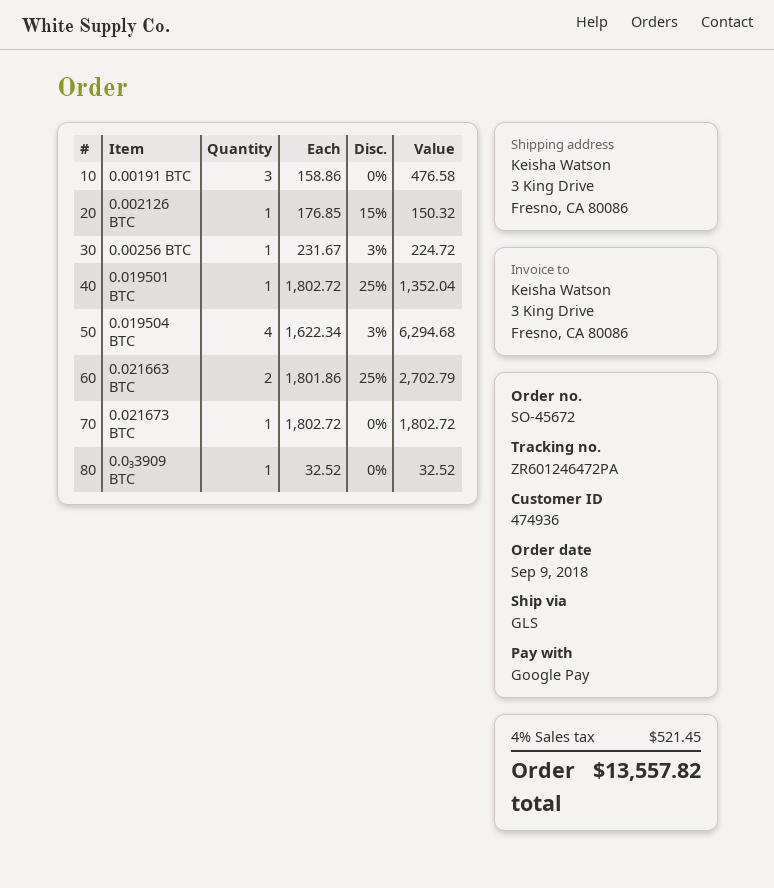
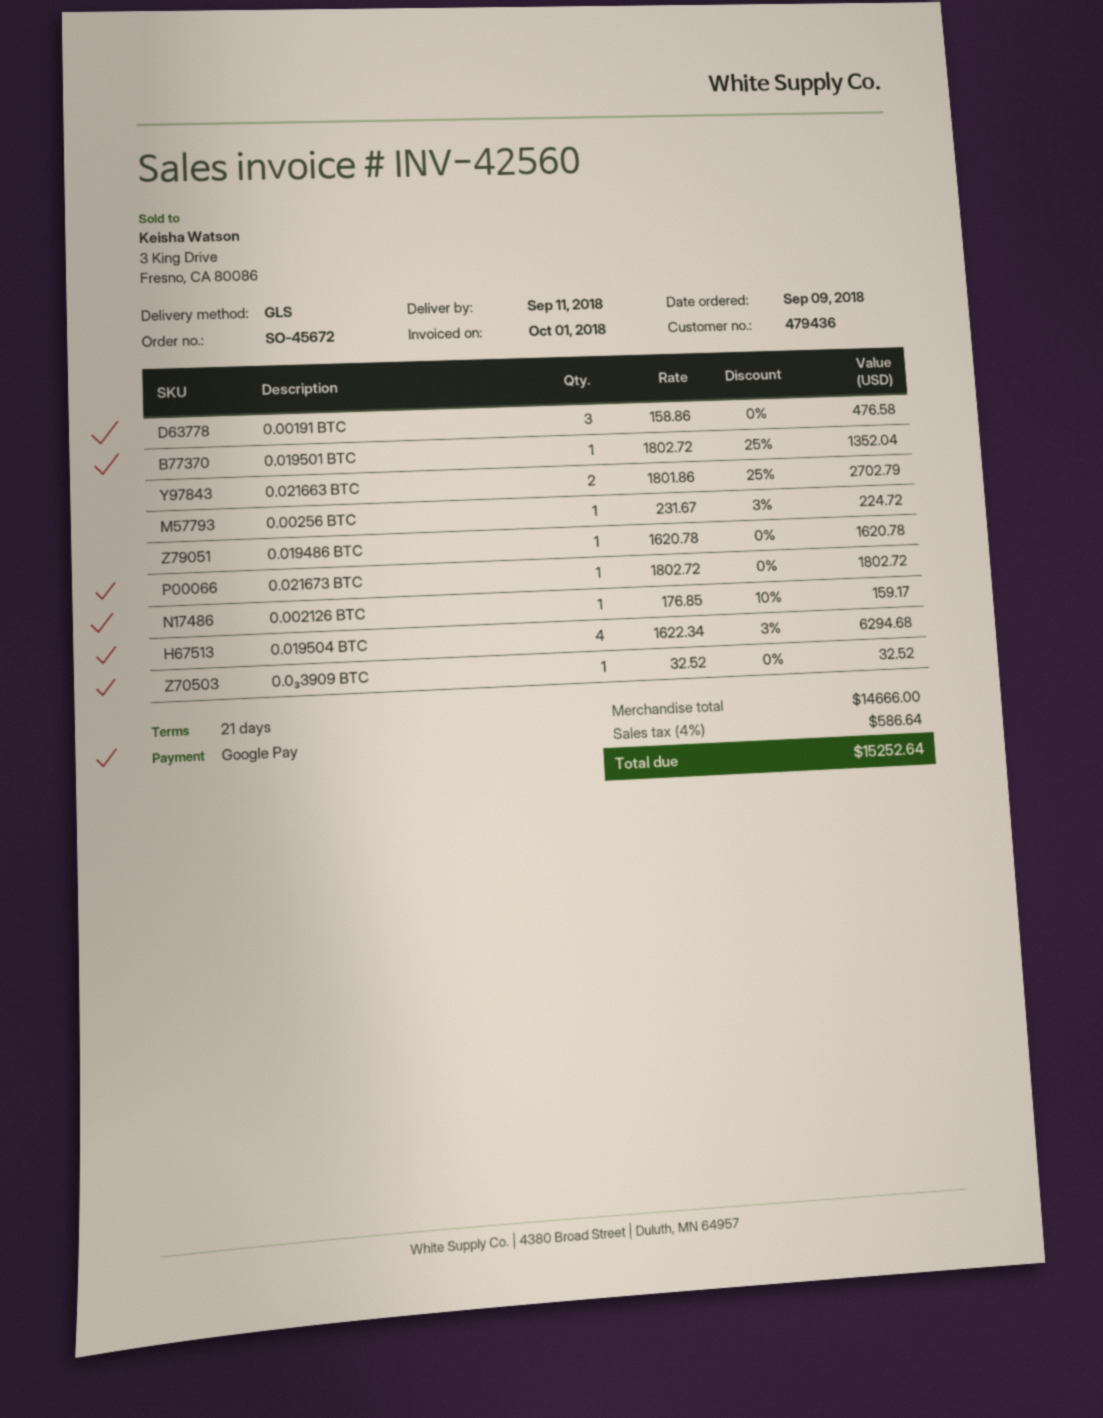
customer number: 474936 -> 479436
0.002126 BTC: 1 x 176.85 - 15% = 150.32 -> 1 x 176.85 - 10% = 159.17
0.019486 BTC: none -> 1 x 1620.78 = 1620.78
tax: 4% = 521.45 -> 4% = 586.64
total: 13557.82 -> 15252.64

